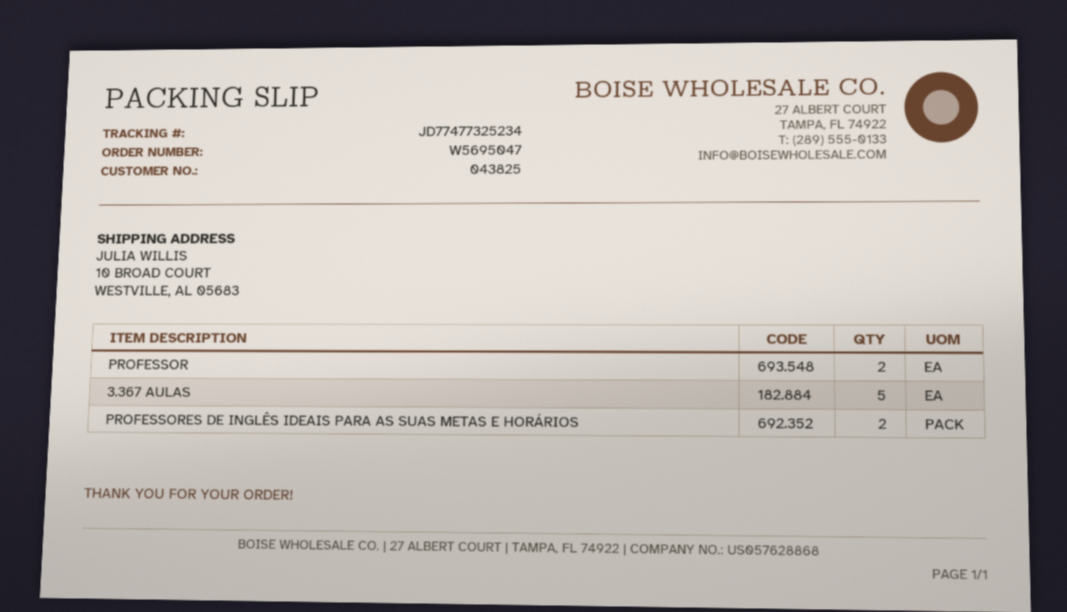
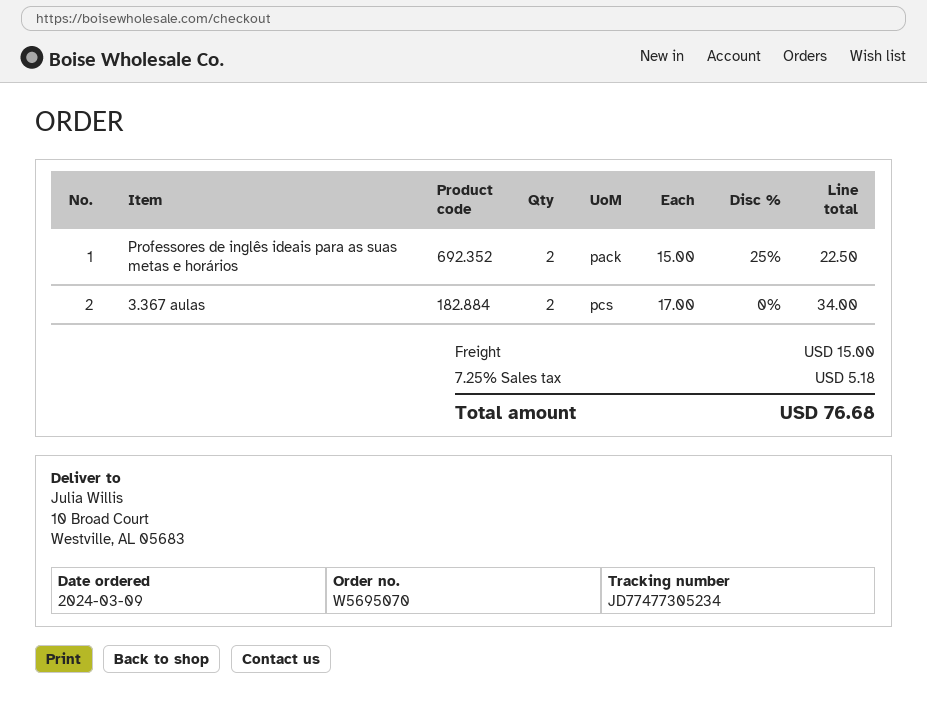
order number: W5695047 -> W5695070
tracking number: JD77477325234 -> JD77477305234
PROFESSOR: 2 -> none
3.367 AULAS: 5 -> 2

